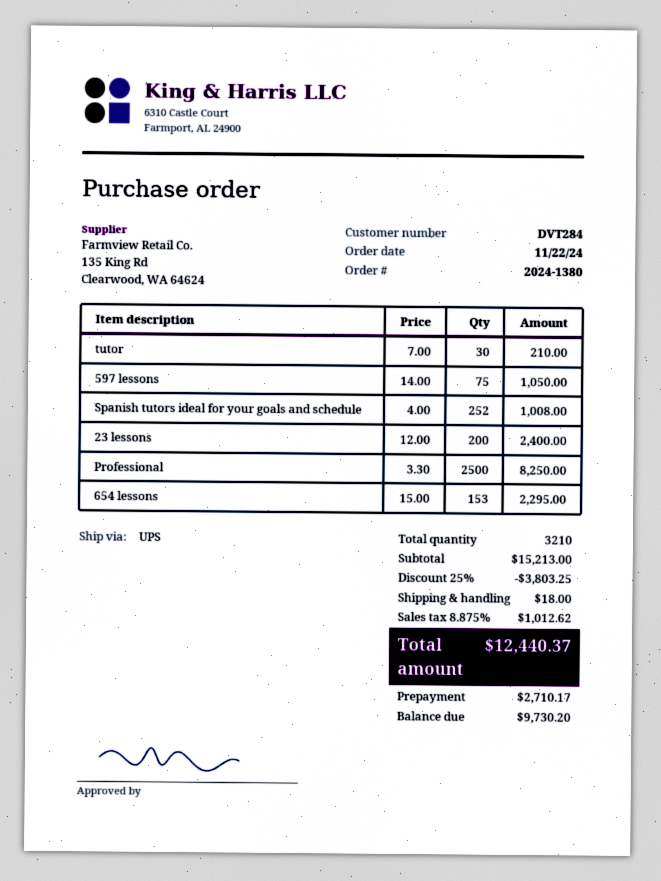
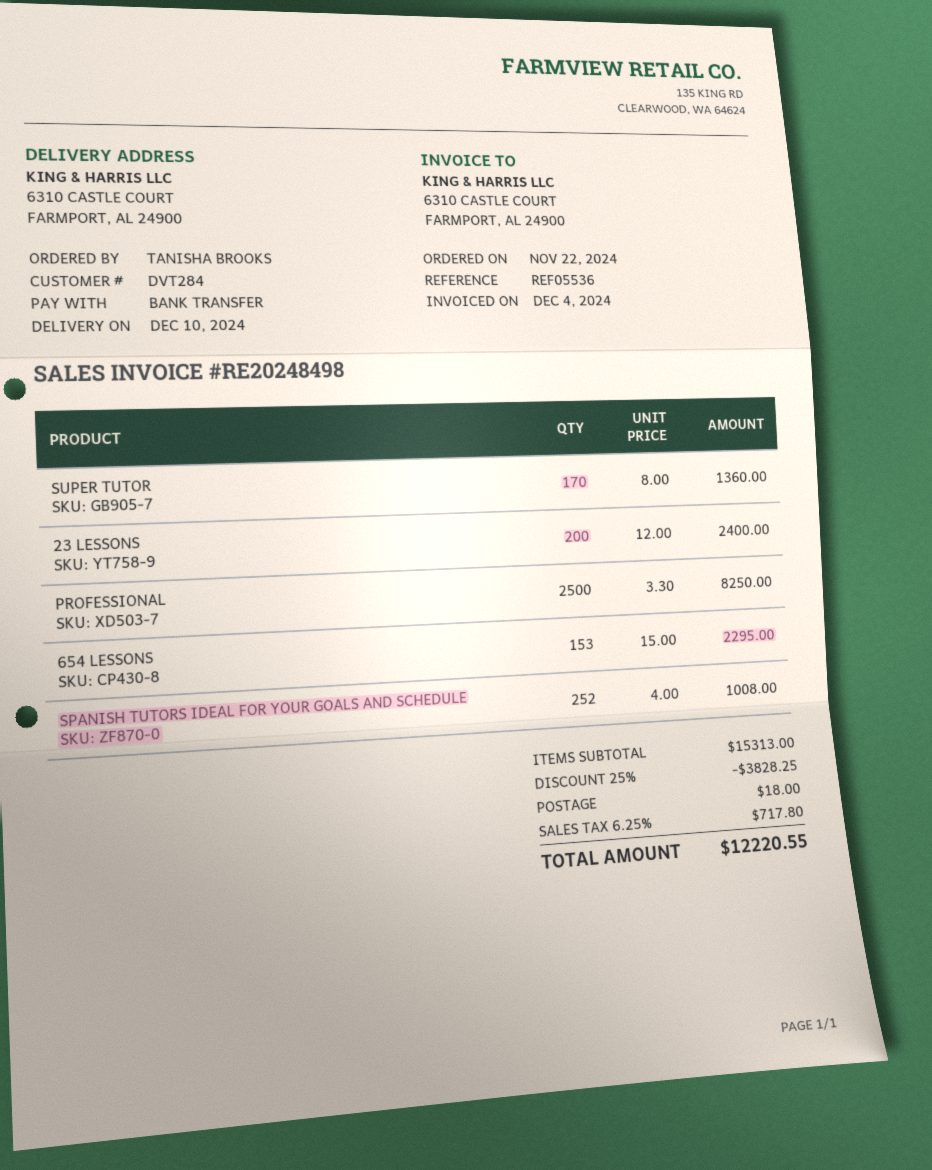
tutor: 30 x 7.00 = 210.00 -> none
597 lessons: 75 x 14.00 = 1050.00 -> none
SUPER TUTOR: none -> 170 x 8.00 = 1360.00
subtotal: 15213.00 -> 15313.00
discount: 25% = 3803.25 -> 25% = 3828.25
tax: 8.875% = 1012.62 -> 6.25% = 717.80
total: 12440.37 -> 12220.55

